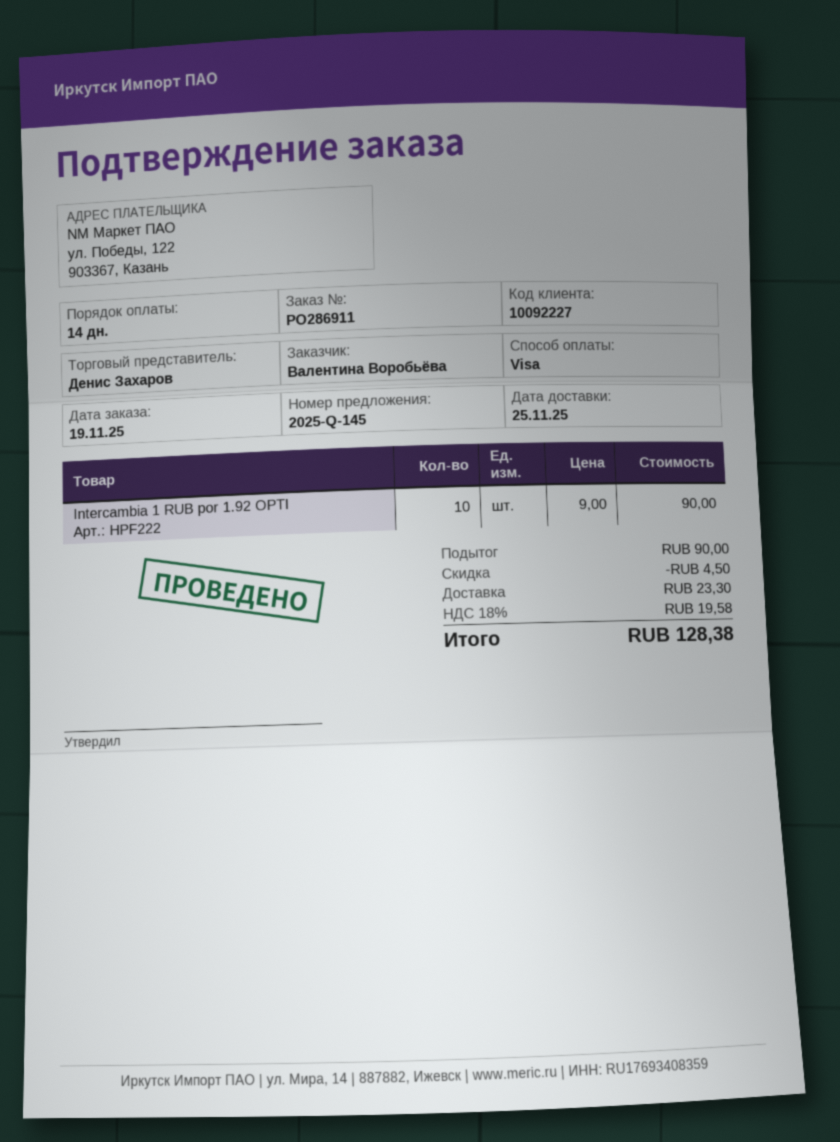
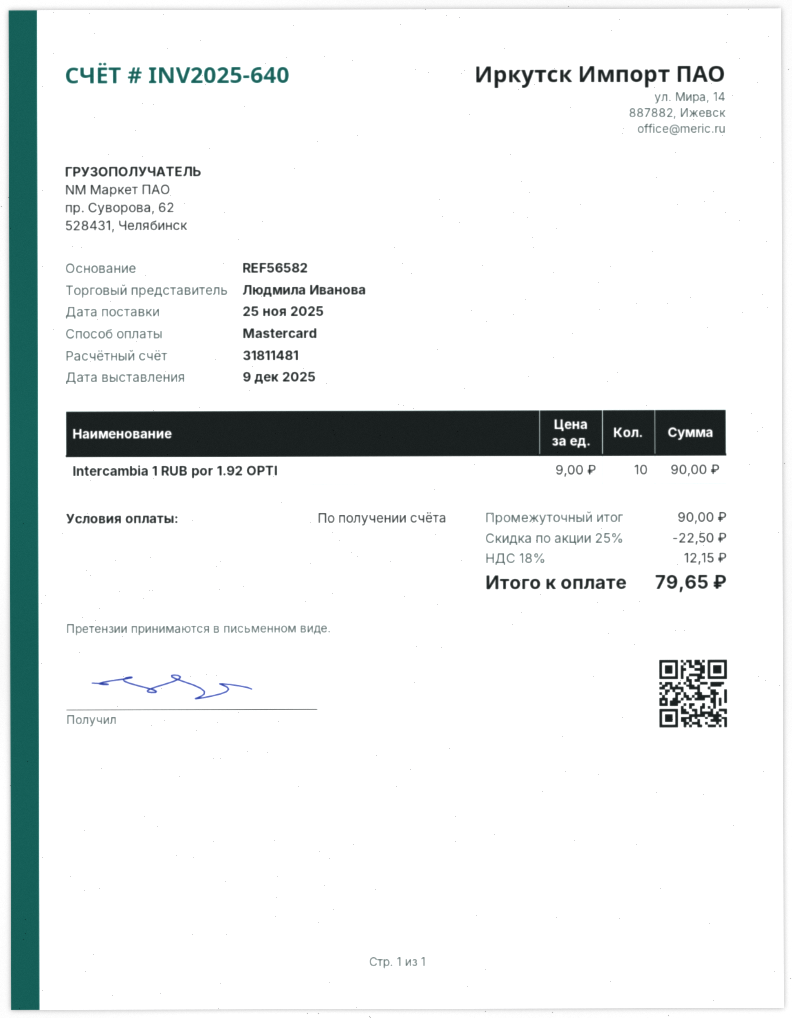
payment terms: 14 days -> on receipt
sales rep: Денис Захаров -> Людмила Иванова
payment method: Visa -> Mastercard
discount: 4.50 -> 22.50
shipping: 23.30 -> none
tax: 18% = 19.58 -> 18% = 12.15
total: 128.38 -> 79.65

